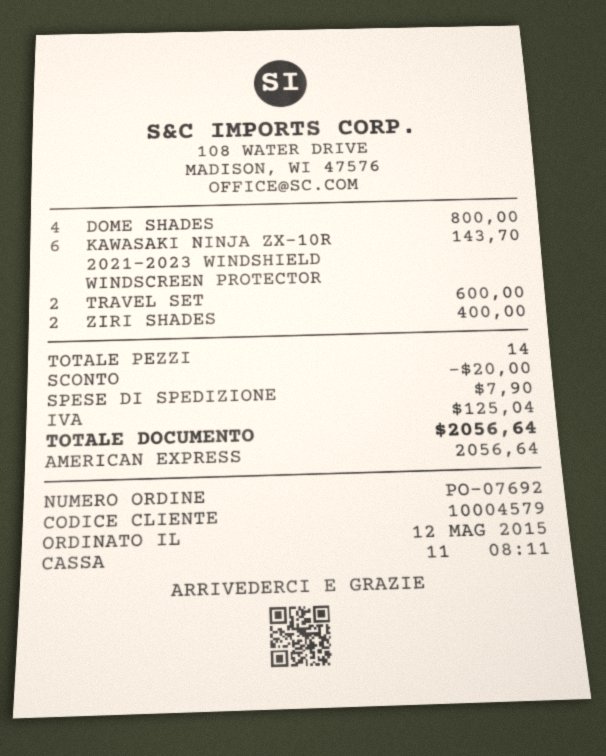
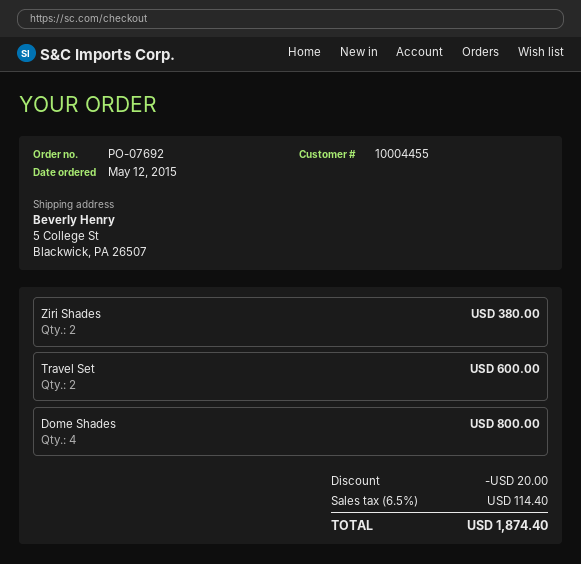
customer number: 10004579 -> 10004455
KAWASAKI NINJA ZX-10R 2021-2023 WINDSHIELD WINDSCREEN PROTECTOR: 6 for 143.70 -> none
ZIRI SHADES: 2 for 400.00 -> 2 for 380.00
shipping: 7.90 -> none
tax: 125.04 -> 114.40
total: 2056.64 -> 1874.40

